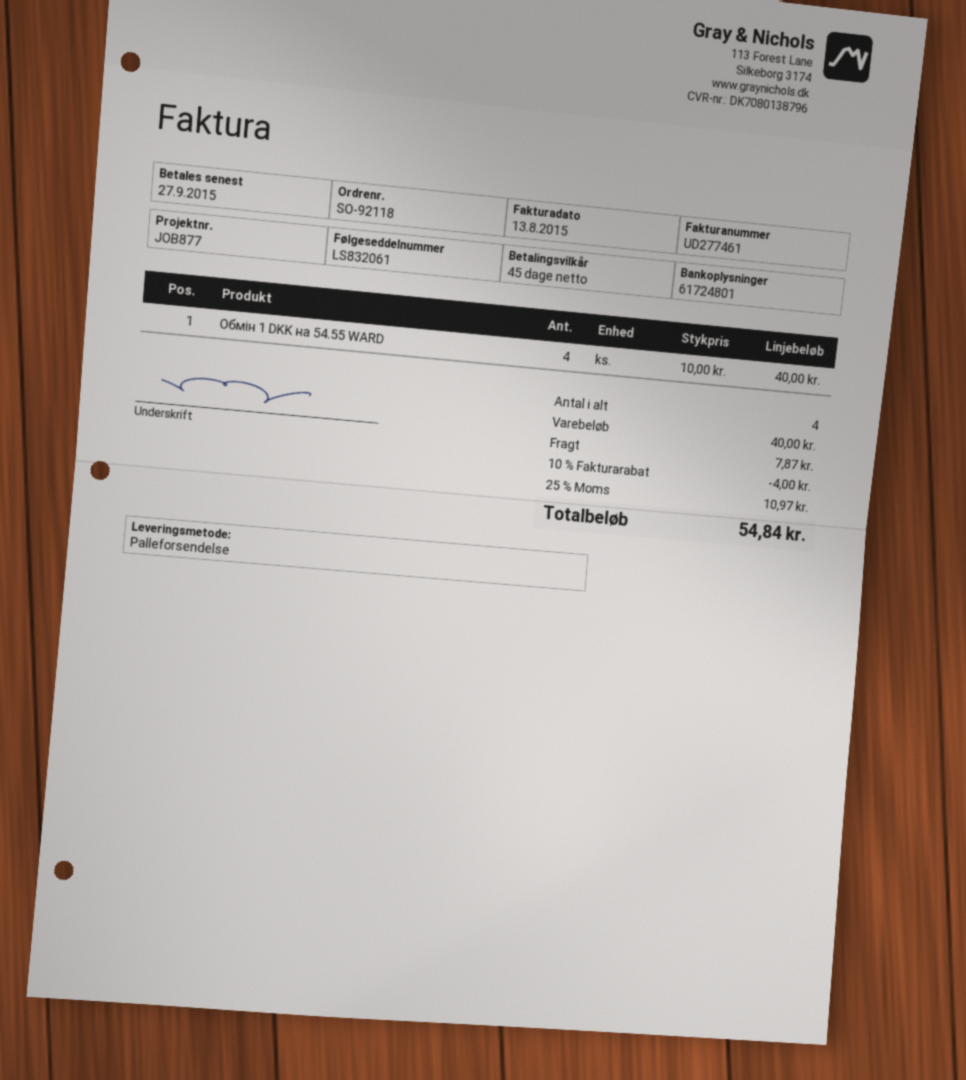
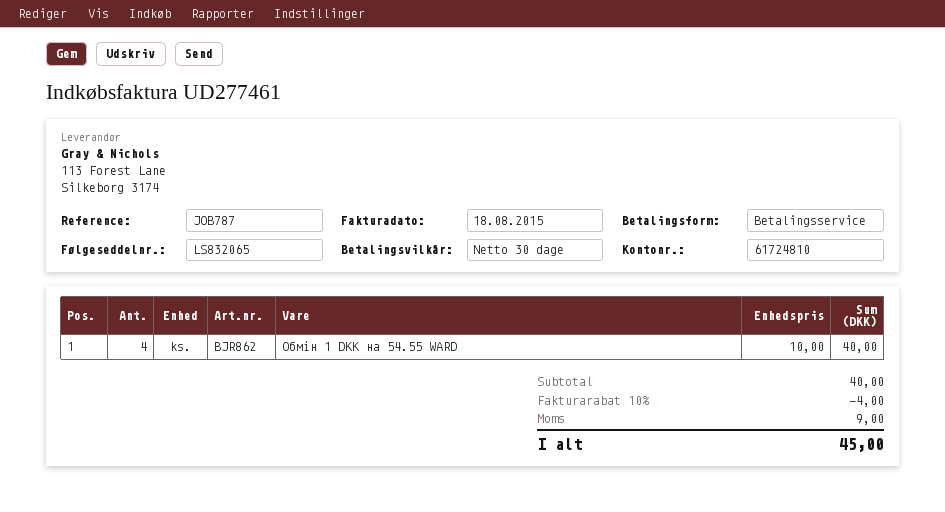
delivery note number: LS832061 -> LS832065
invoice date: 2015-08-13 -> 2015-08-18
payment terms: 45 days -> 30 days
reference: JOB877 -> JOB787
bank account: 61724801 -> 61724810
shipping: 7.87 -> none
tax: 10.97 -> 9.00
total: 54.84 -> 45.00

